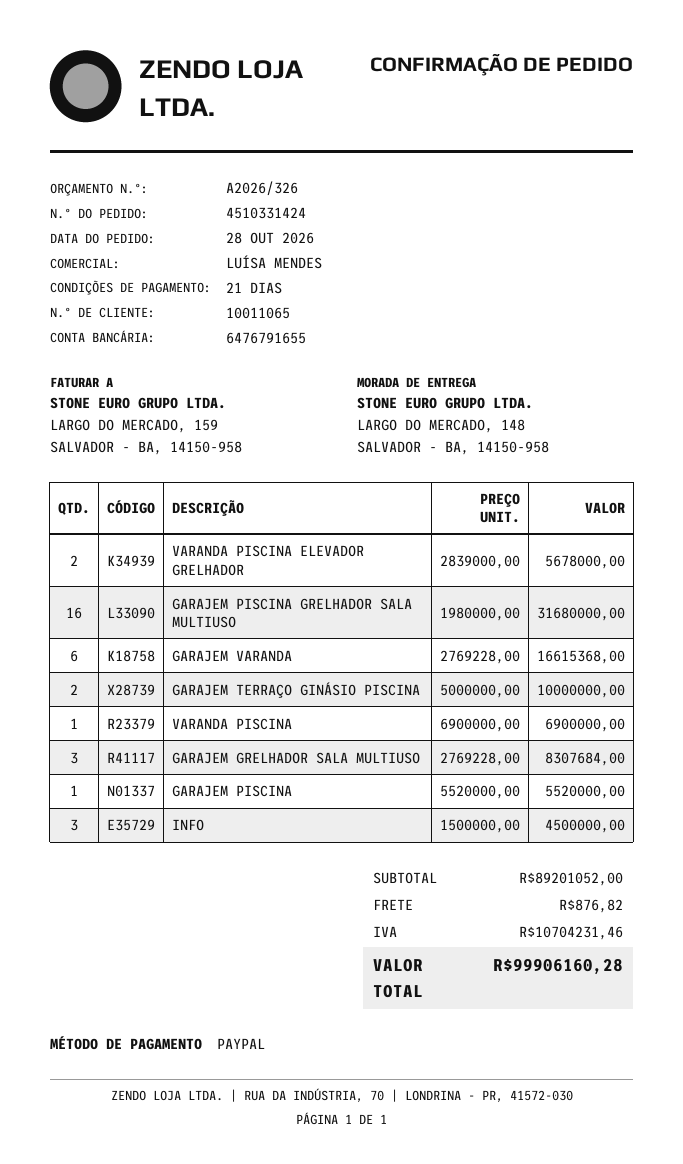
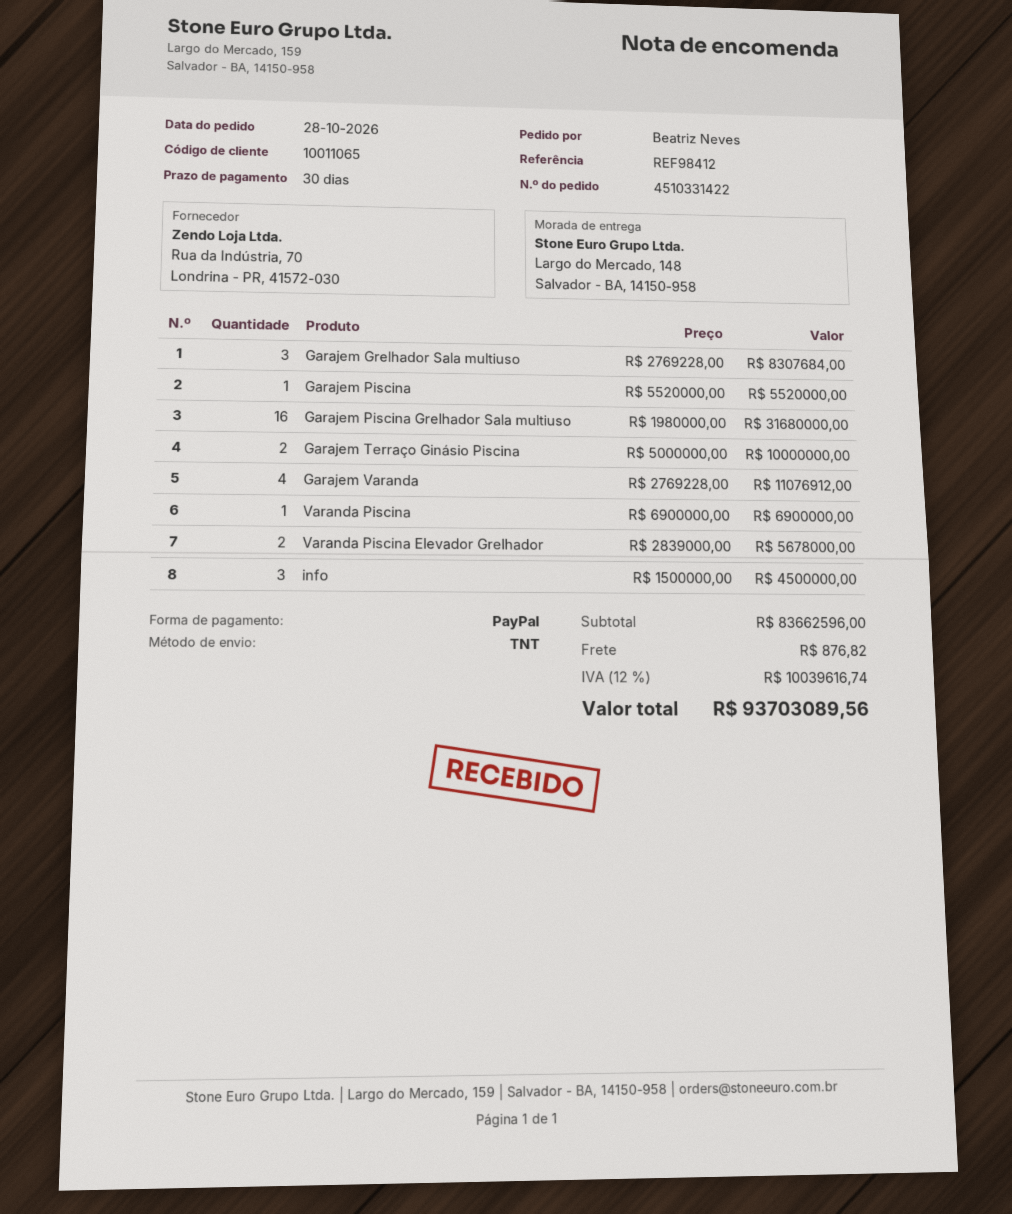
order number: 4510331424 -> 4510331422
payment terms: 21 days -> 30 days
GARAJEM VARANDA: 6 x 2769228.00 = 16615368.00 -> 4 x 2769228.00 = 11076912.00
subtotal: 89201052.00 -> 83662596.00
tax: 10704231.46 -> 10039616.74
total: 99906160.28 -> 93703089.56

